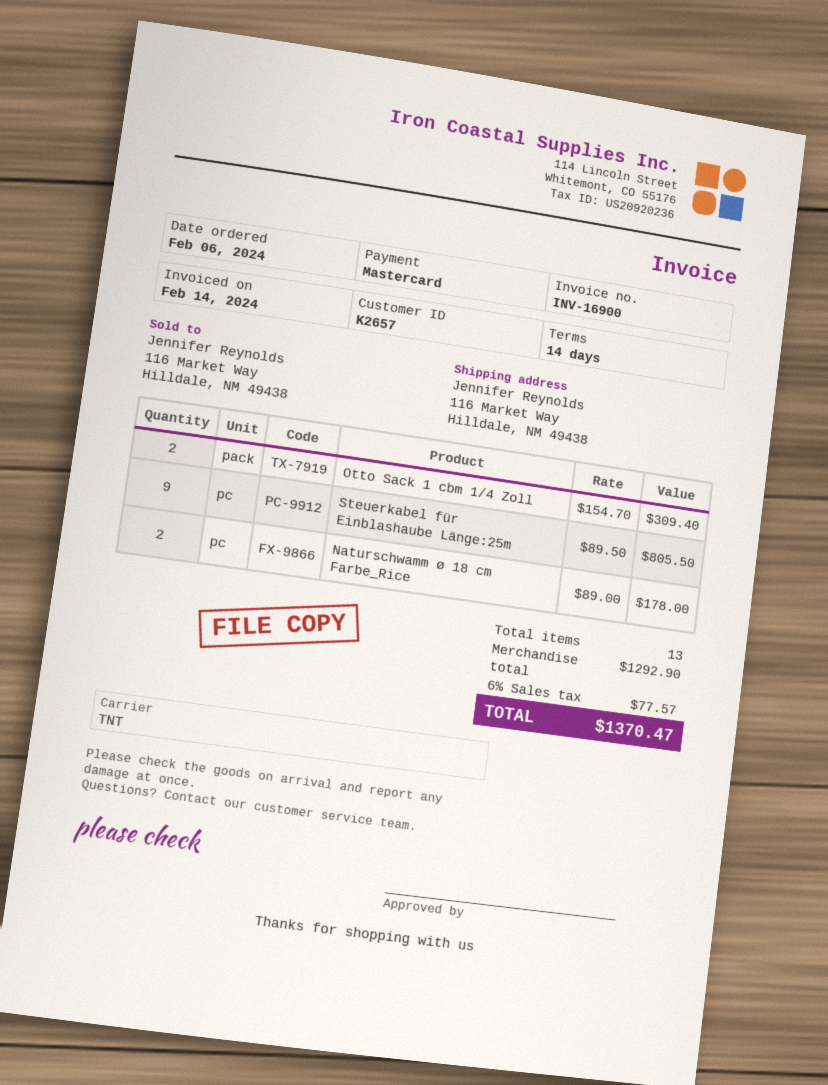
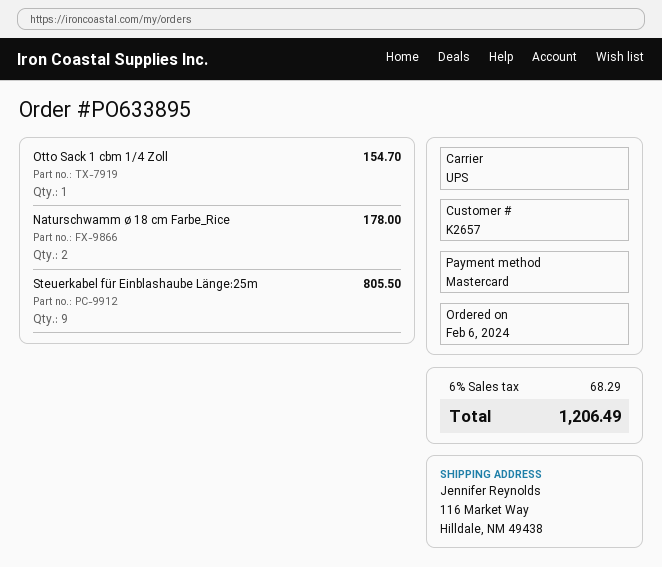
shipping method: TNT -> UPS
Otto Sack 1 cbm 1/4 Zoll: 2 for 309.40 -> 1 for 154.70
tax: 6% = 77.57 -> 6% = 68.29
total: 1370.47 -> 1206.49

